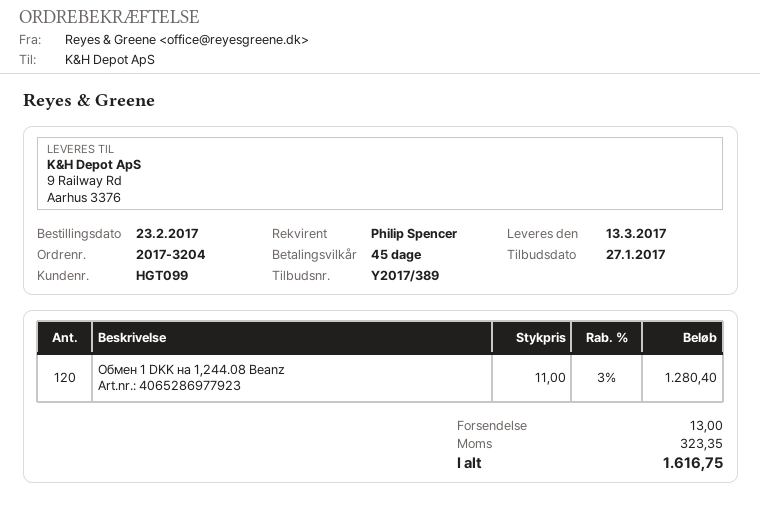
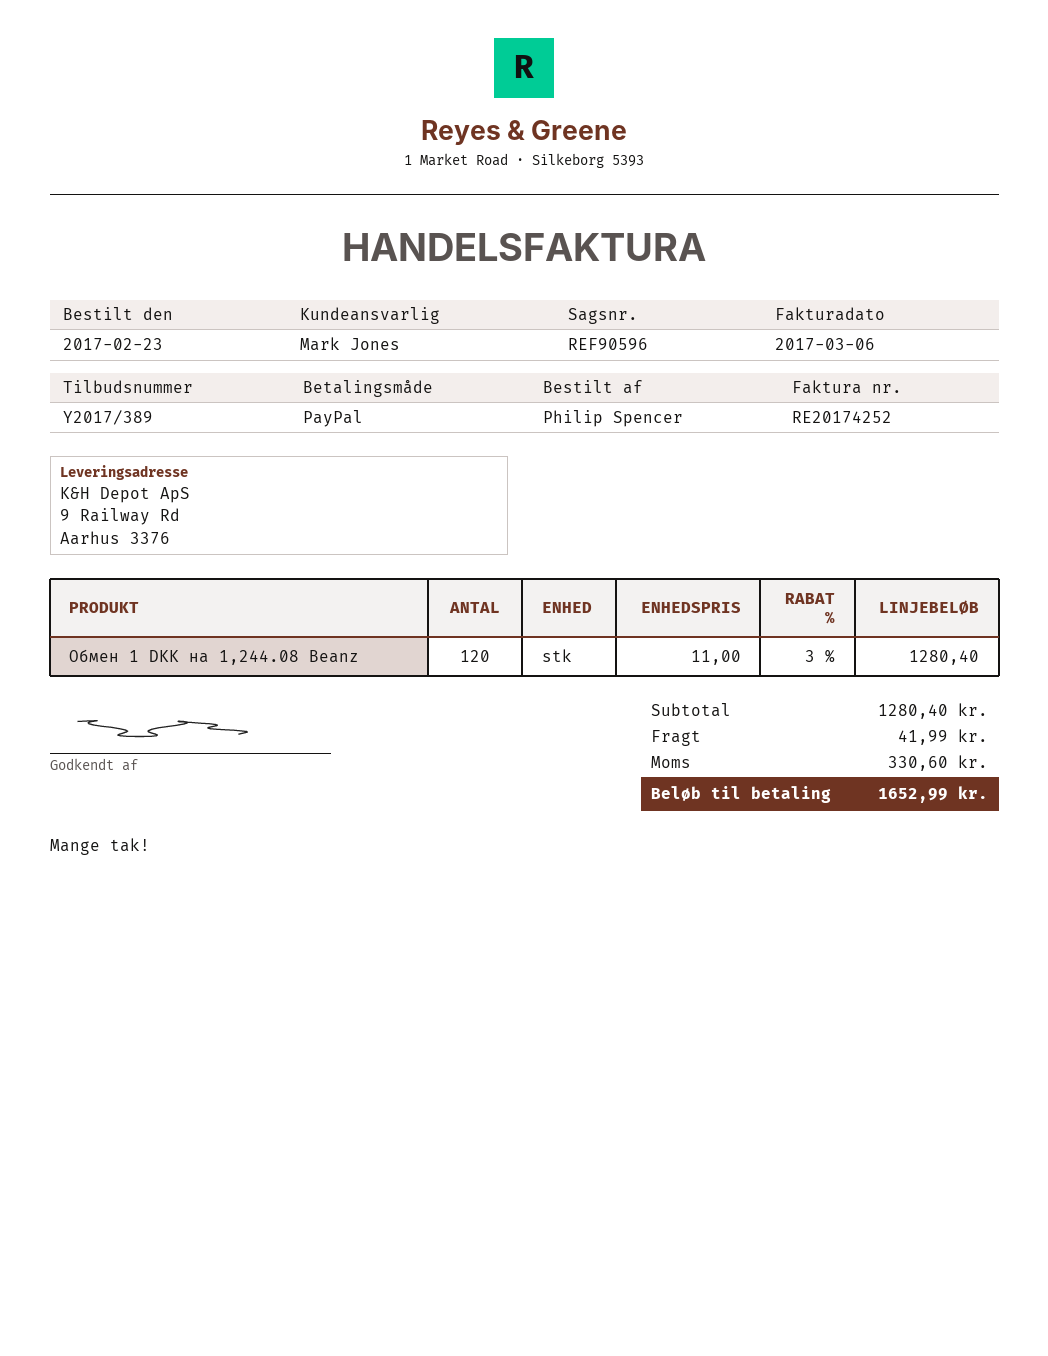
shipping: 13.00 -> 41.99
tax: 323.35 -> 330.60
total: 1616.75 -> 1652.99

